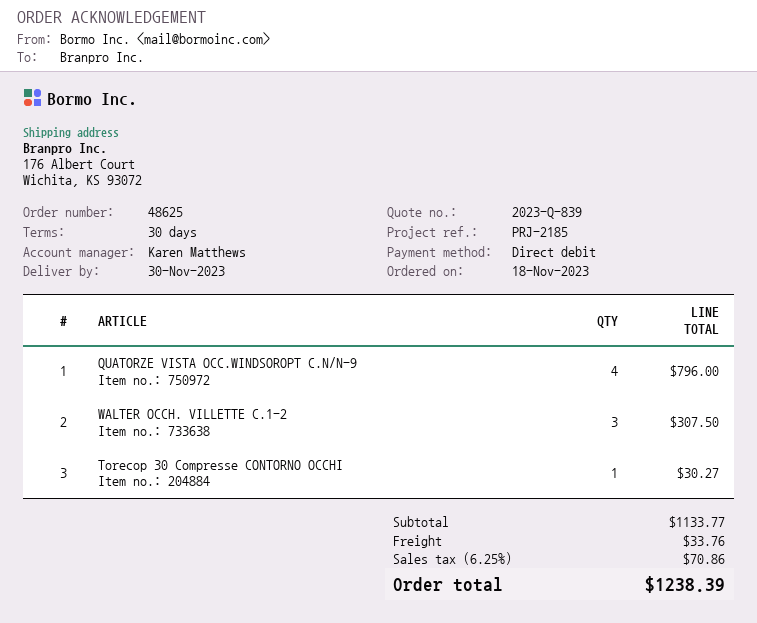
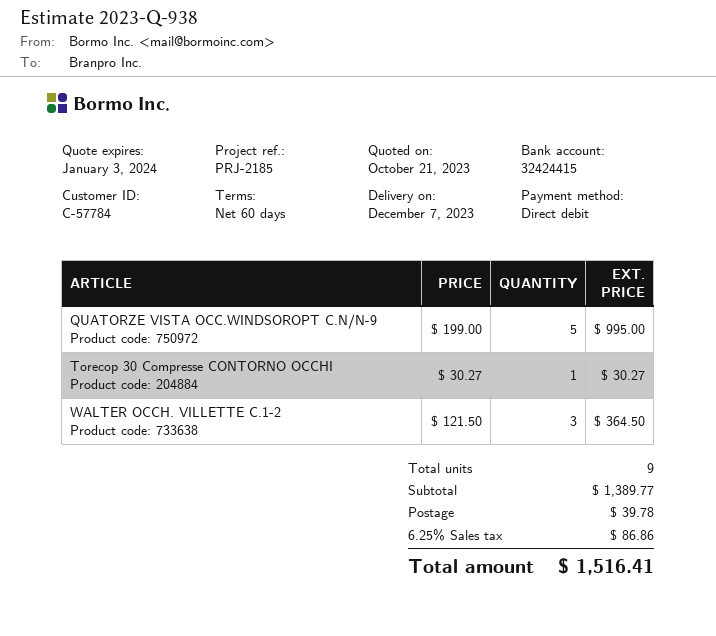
quote number: 2023-Q-839 -> 2023-Q-938
delivery date: 2023-11-30 -> 2023-12-07
payment terms: 30 days -> 60 days
QUATORZE VISTA OCC.WINDSOROPT C.N/N-9: 4 for 796.00 -> 5 for 995.00
WALTER OCCH. VILLETTE C.1-2: 3 for 307.50 -> 3 for 364.50
subtotal: 1133.77 -> 1389.77
shipping: 33.76 -> 39.78
tax: 6.25% = 70.86 -> 6.25% = 86.86
total: 1238.39 -> 1516.41

